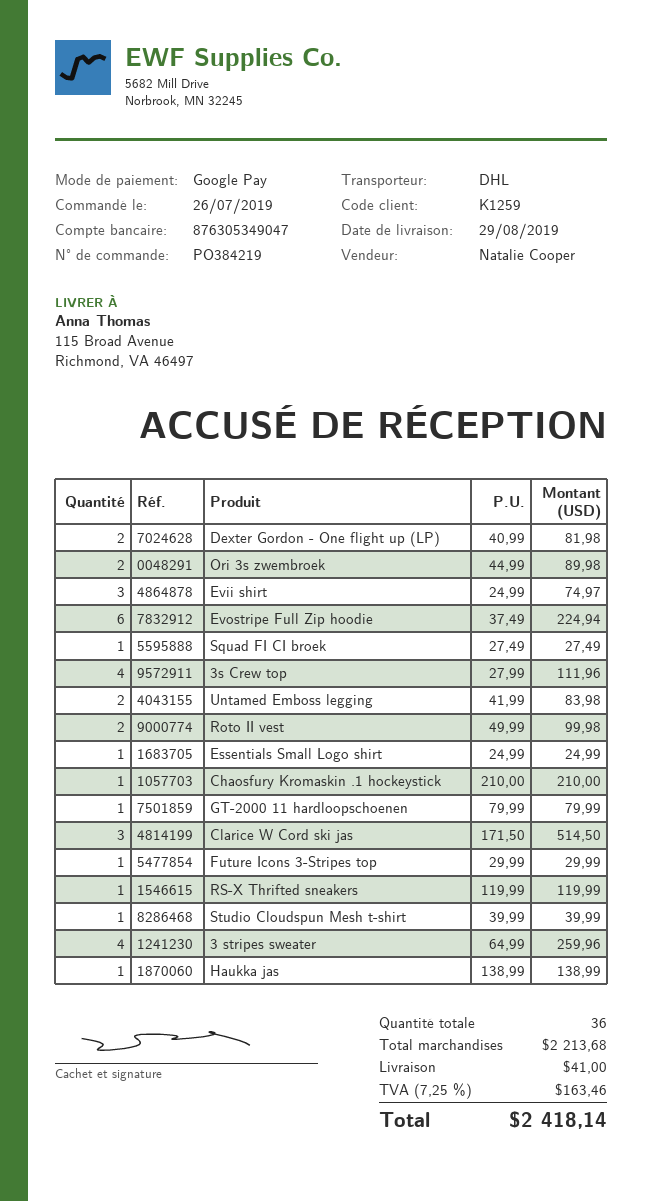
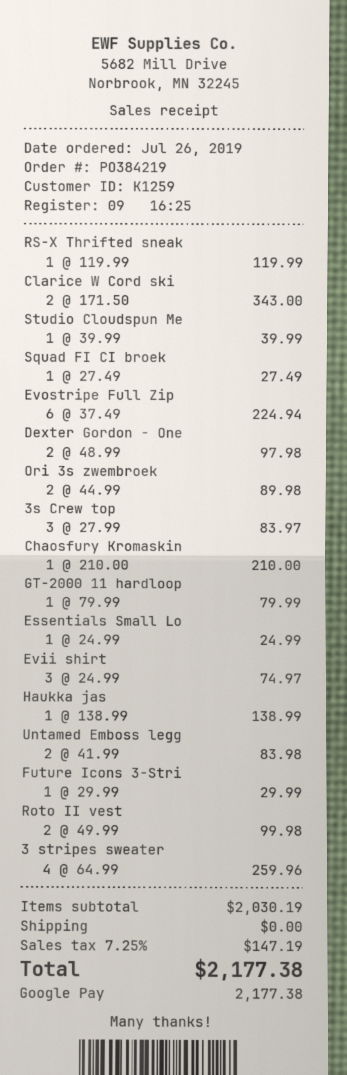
Dexter Gordon - One flight up (LP): 2 x 40.99 = 81.98 -> 2 x 48.99 = 97.98
3s Crew top: 4 x 27.99 = 111.96 -> 3 x 27.99 = 83.97
Clarice W Cord ski jas: 3 x 171.50 = 514.50 -> 2 x 171.50 = 343.00
subtotal: 2213.68 -> 2030.19
shipping: 41.00 -> 0.00
tax: 7.25% = 163.46 -> 7.25% = 147.19
total: 2418.14 -> 2177.38

